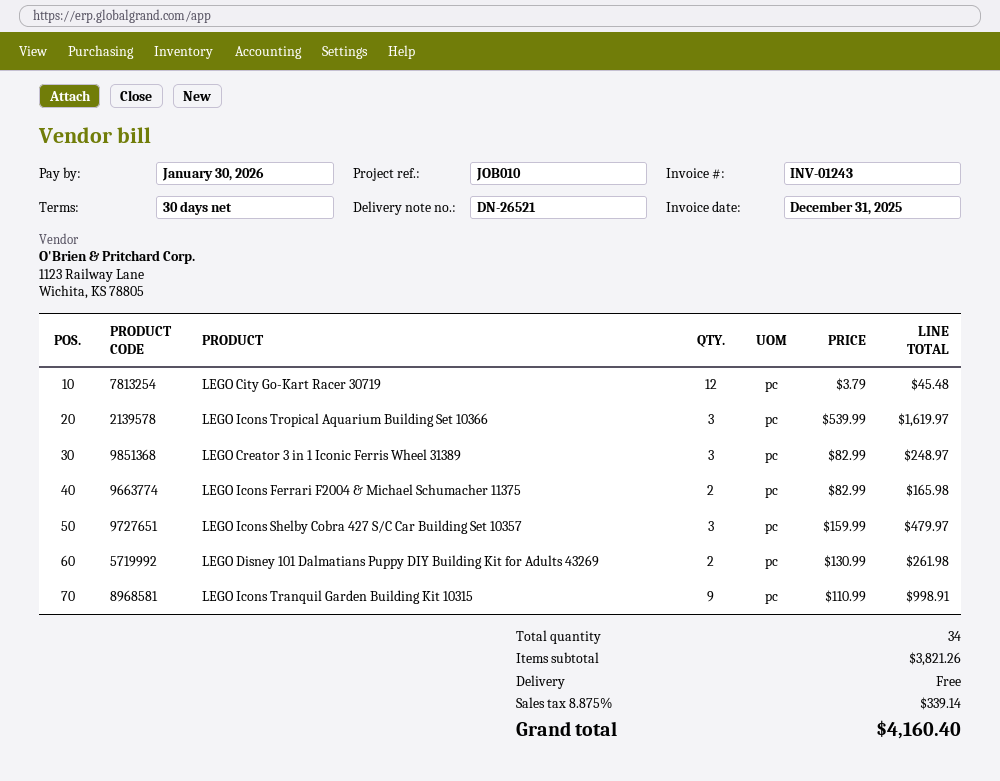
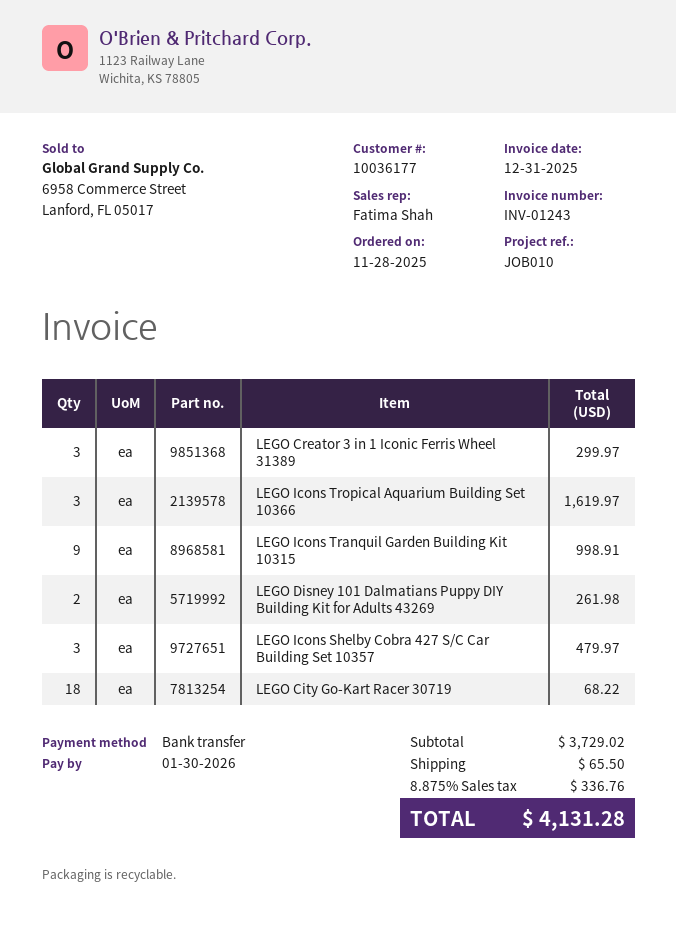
LEGO City Go-Kart Racer 30719: 12 for 45.48 -> 18 for 68.22
LEGO Creator 3 in 1 Iconic Ferris Wheel 31389: 3 for 248.97 -> 3 for 299.97
LEGO Icons Ferrari F2004 & Michael Schumacher 11375: 2 for 165.98 -> none
subtotal: 3821.26 -> 3729.02
shipping: 0.00 -> 65.50
tax: 8.875% = 339.14 -> 8.875% = 336.76
total: 4160.40 -> 4131.28

